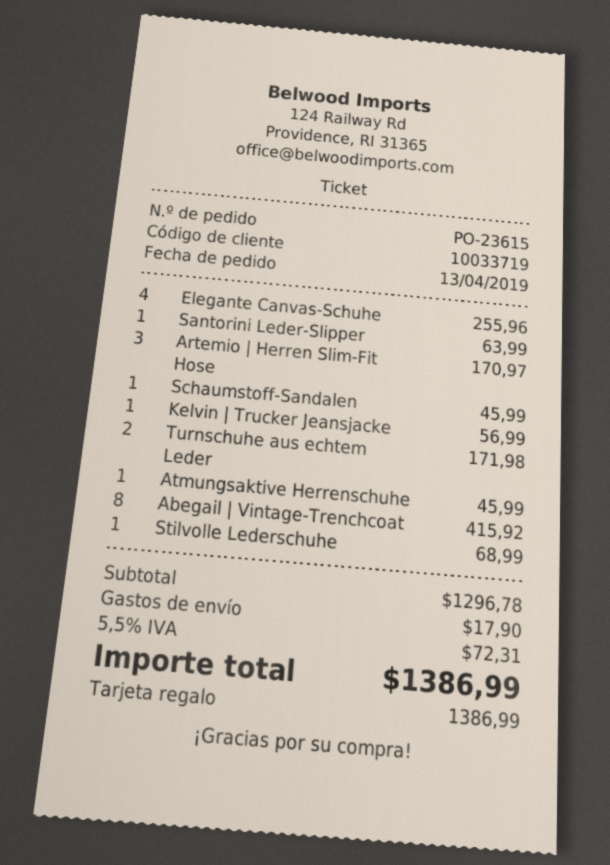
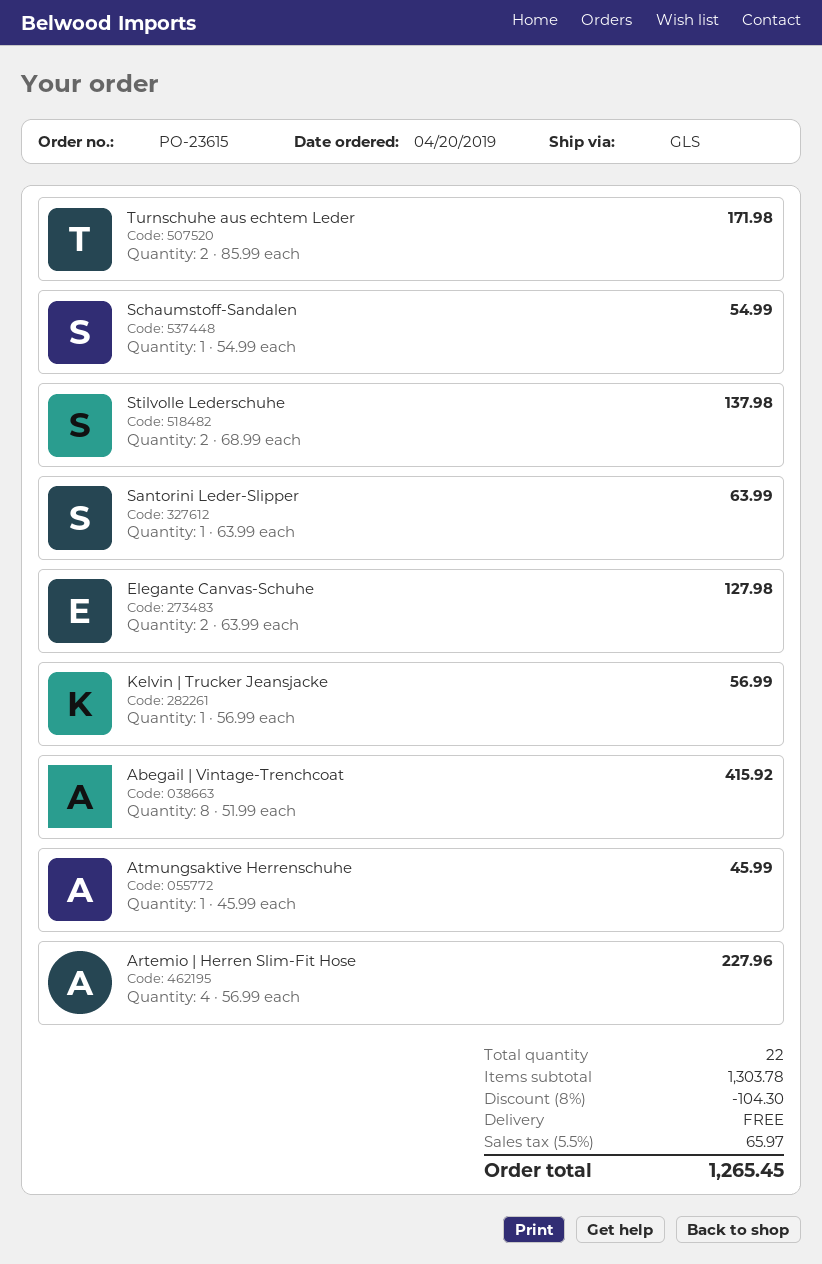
order date: 2019-04-13 -> 2019-04-20
Elegante Canvas-Schuhe: 4 for 255.96 -> 2 for 127.98
Artemio | Herren Slim-Fit Hose: 3 for 170.97 -> 4 for 227.96
Schaumstoff-Sandalen: 1 for 45.99 -> 1 for 54.99
Stilvolle Lederschuhe: 1 for 68.99 -> 2 for 137.98
subtotal: 1296.78 -> 1303.78
discount: none -> 8% = 104.30
shipping: 17.90 -> 0.00
tax: 5.5% = 72.31 -> 5.5% = 65.97
total: 1386.99 -> 1265.45

